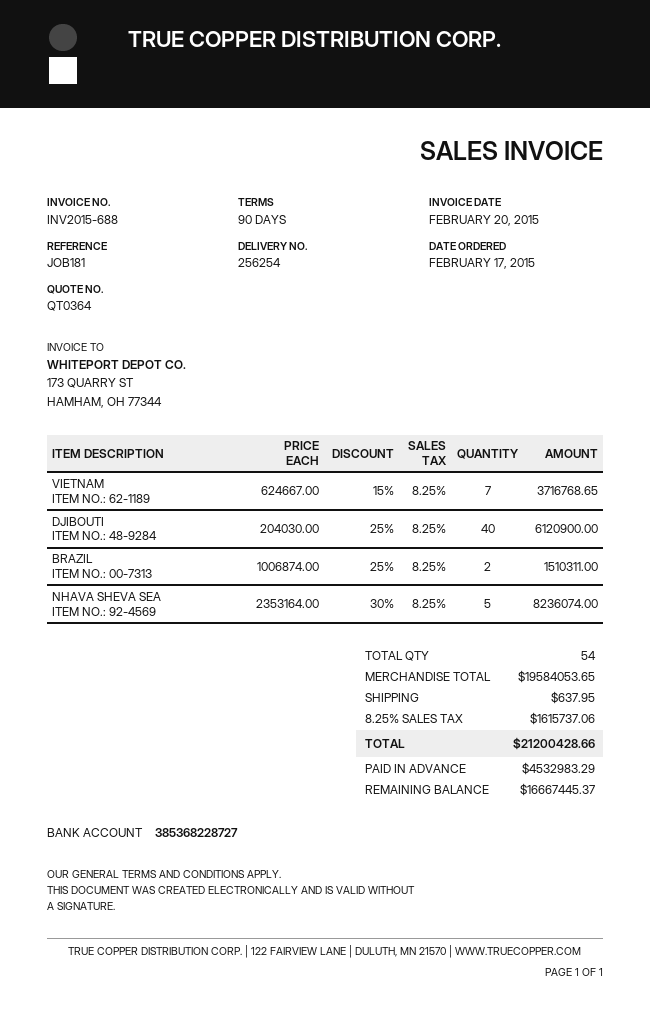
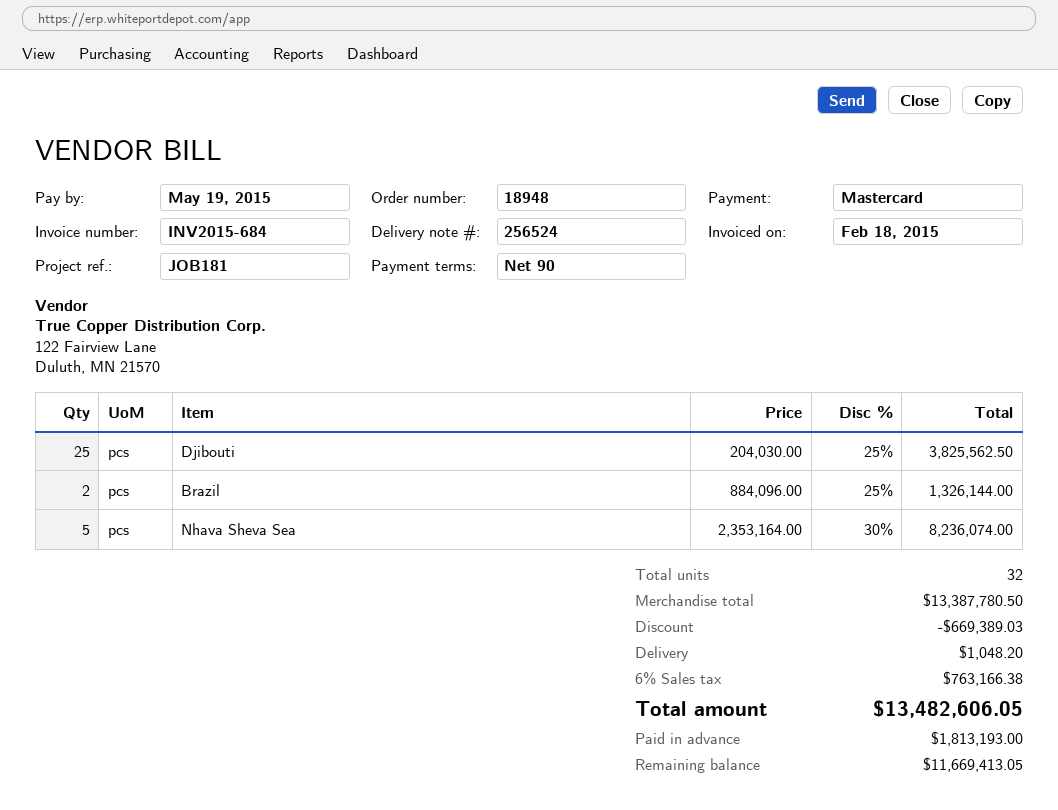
delivery note number: 256254 -> 256524
invoice number: INV2015-688 -> INV2015-684
invoice date: 2015-02-20 -> 2015-02-18
VIETNAM: 7 x 624667.00 - 15% = 3716768.65 -> none
DJIBOUTI: 40 x 204030.00 - 25% = 6120900.00 -> 25 x 204030.00 - 25% = 3825562.50
BRAZIL: 2 x 1006874.00 - 25% = 1510311.00 -> 2 x 884096.00 - 25% = 1326144.00
total quantity: 54 -> 32
subtotal: 19584053.65 -> 13387780.50
discount: none -> 669389.03
shipping: 637.95 -> 1048.20
tax: 8.25% = 1615737.06 -> 6% = 763166.38
total: 21200428.66 -> 13482606.05
deposit: 4532983.29 -> 1813193.00
balance: 16667445.37 -> 11669413.05

